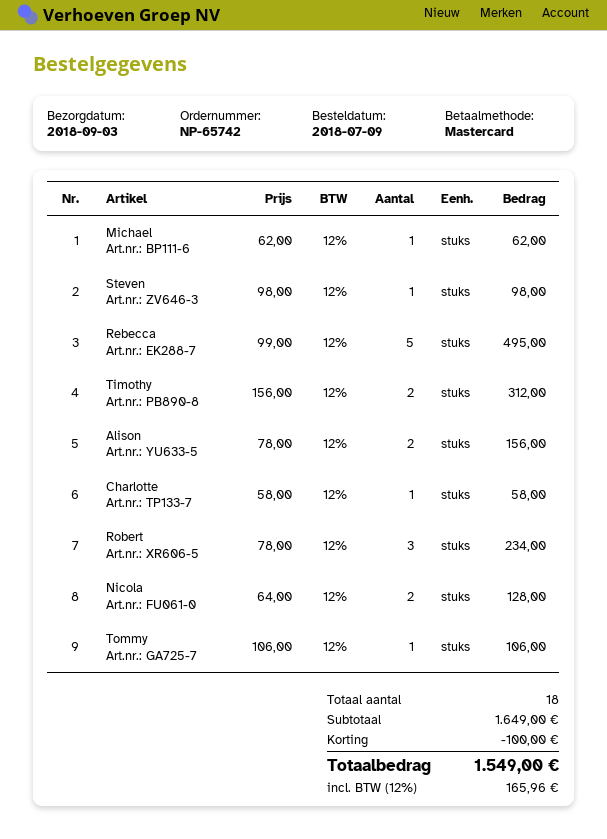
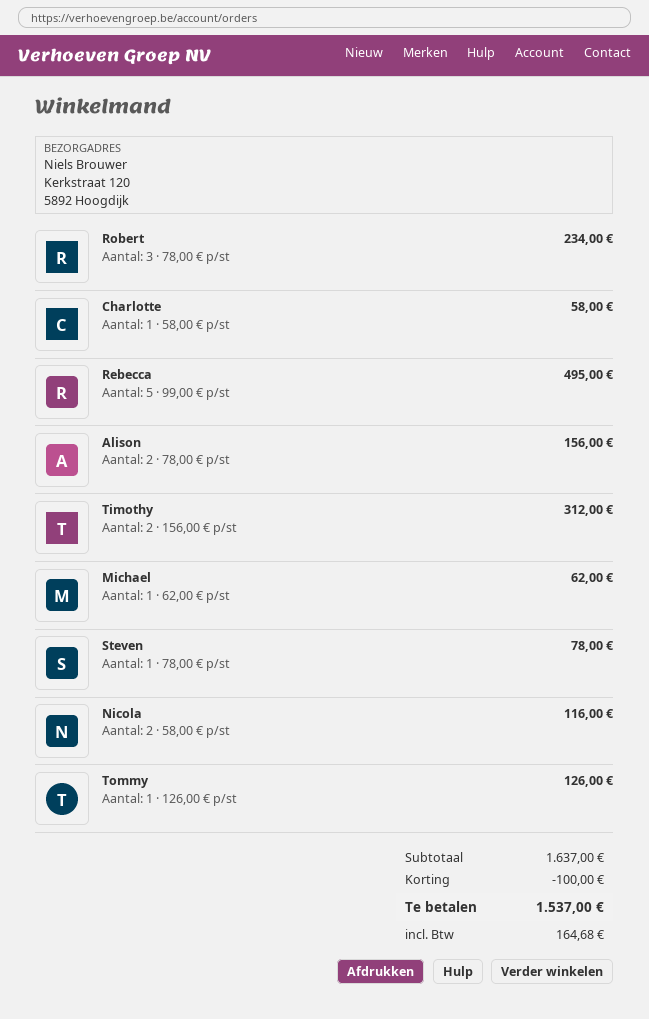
Steven: 1 x 98.00 = 98.00 -> 1 x 78.00 = 78.00
Nicola: 2 x 64.00 = 128.00 -> 2 x 58.00 = 116.00
Tommy: 1 x 106.00 = 106.00 -> 1 x 126.00 = 126.00
subtotal: 1649.00 -> 1637.00
tax: 165.96 -> 164.68
total: 1549.00 -> 1537.00

